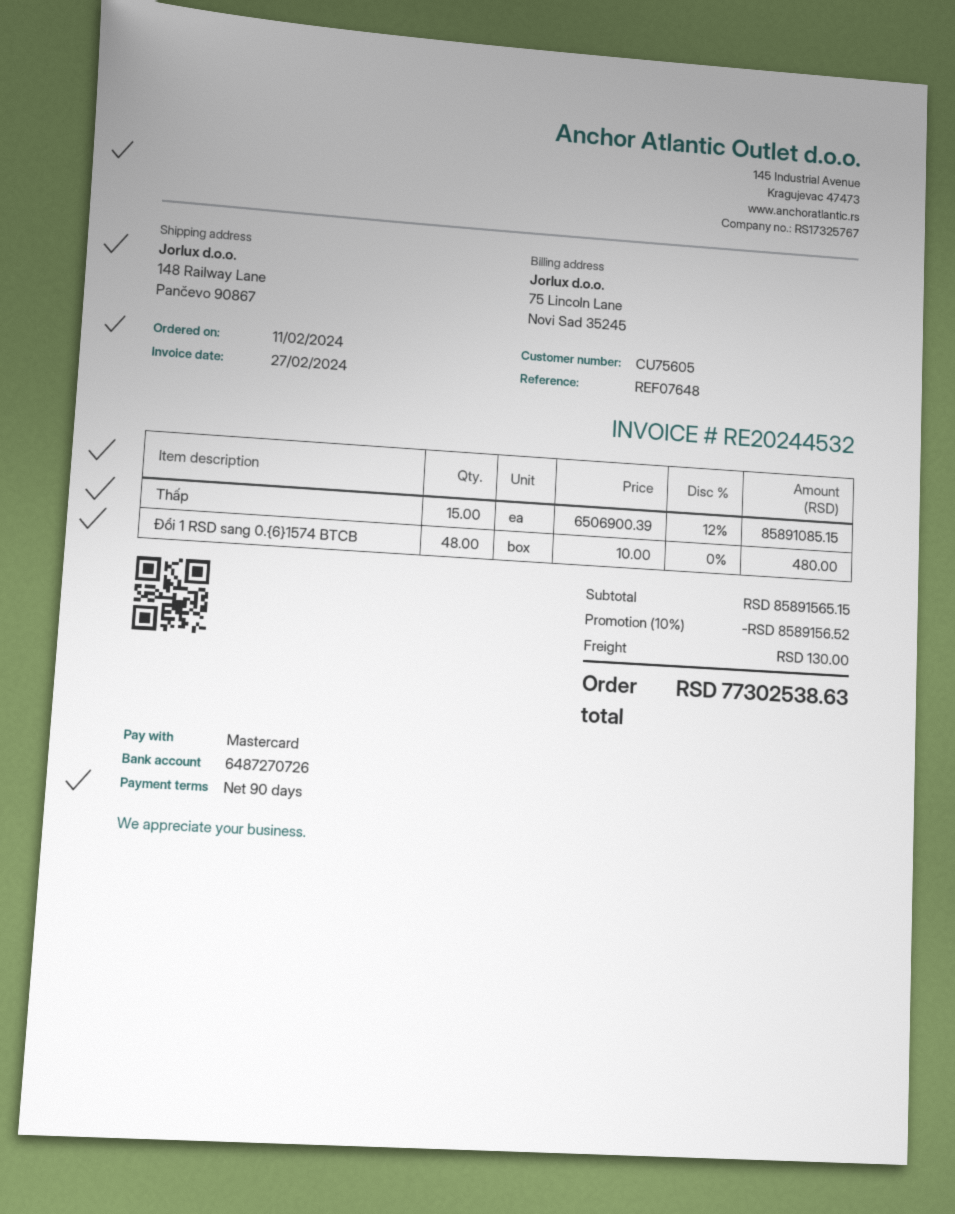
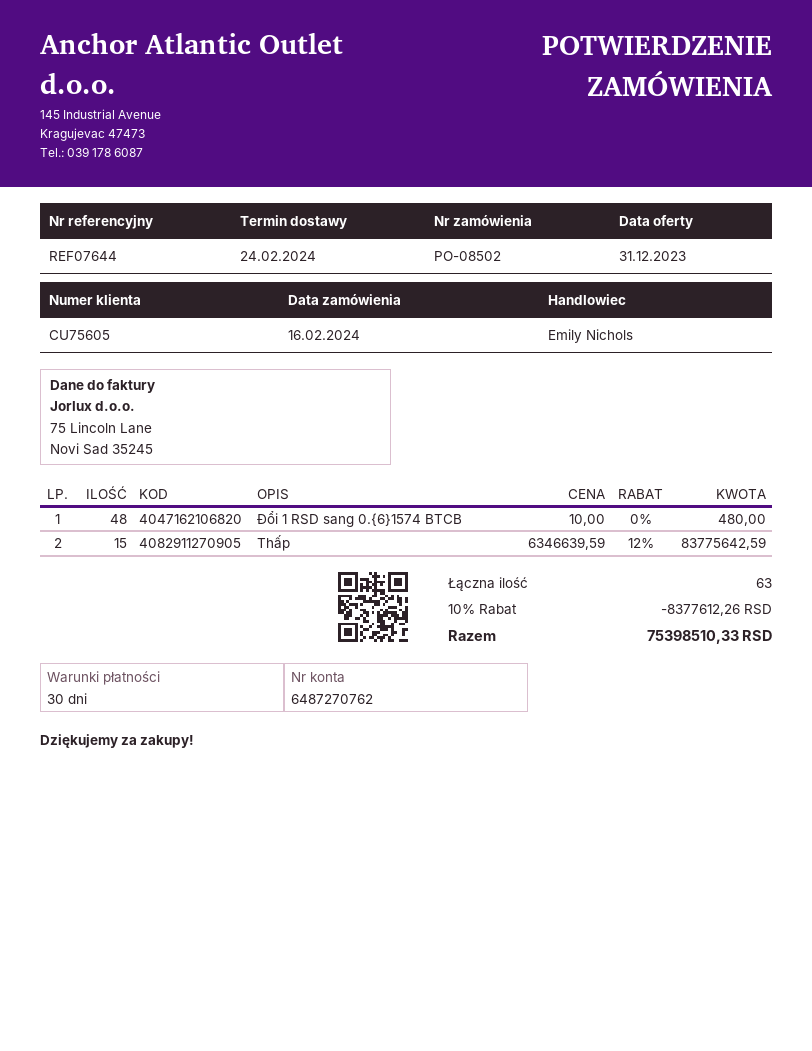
order date: 2024-02-11 -> 2024-02-16
payment terms: 90 days -> 30 days
reference: REF07648 -> REF07644
bank account: 6487270726 -> 6487270762
Thấp: 15 x 6506900.39 - 12% = 85891085.15 -> 15 x 6346639.59 - 12% = 83775642.59
discount: 10% = 8589156.52 -> 10% = 8377612.26
shipping: 130.00 -> none
total: 77302538.63 -> 75398510.33

